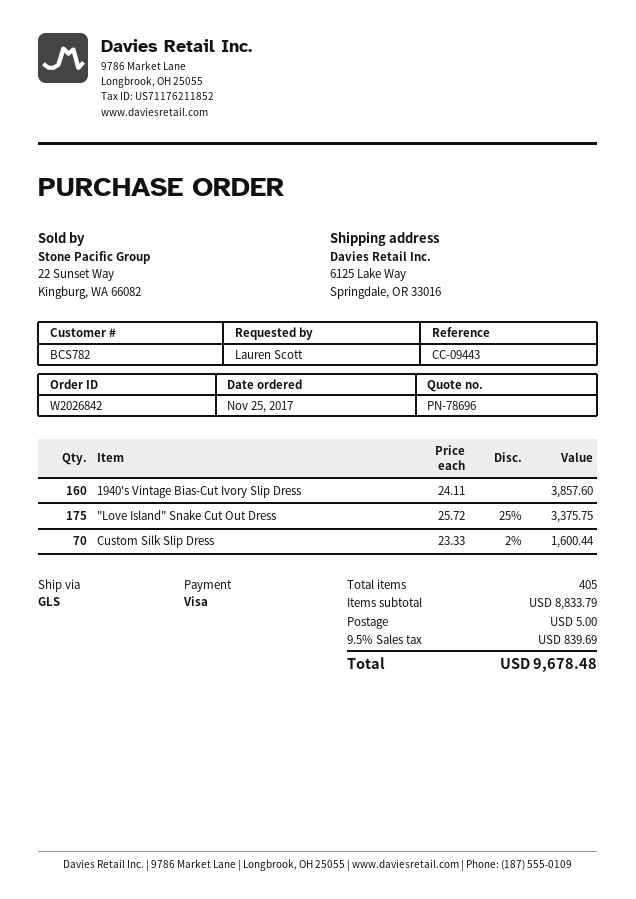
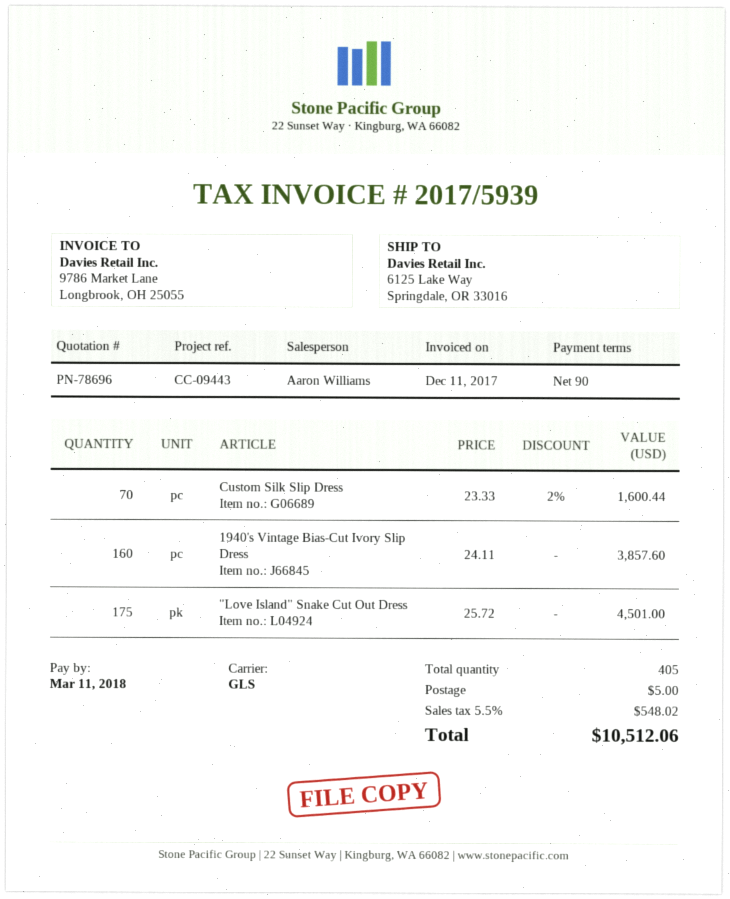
"Love Island" Snake Cut Out Dress: 175 x 25.72 - 25% = 3375.75 -> 175 x 25.72 = 4501.00
tax: 9.5% = 839.69 -> 5.5% = 548.02
total: 9678.48 -> 10512.06

